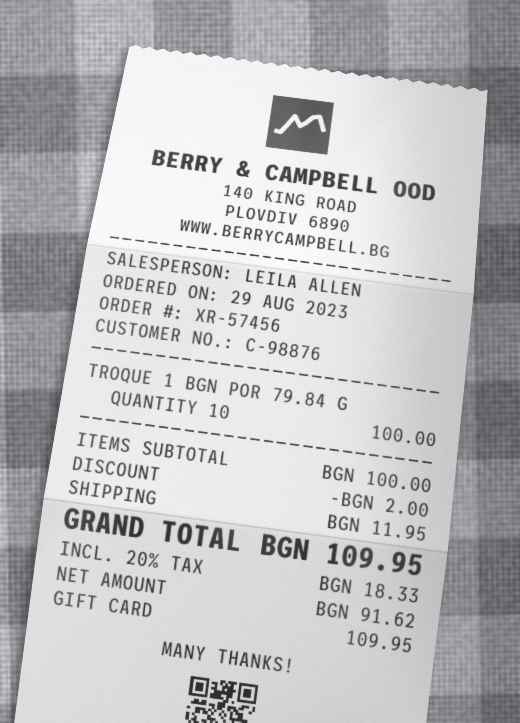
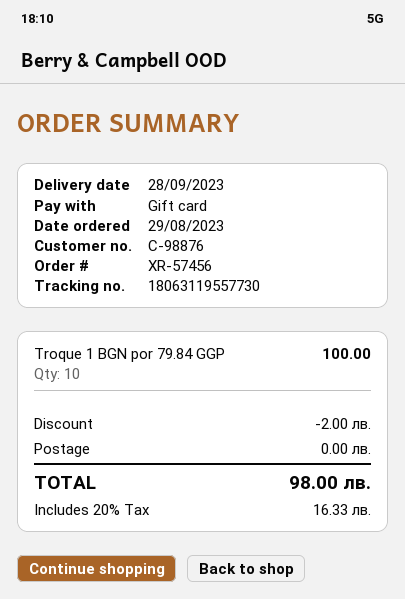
shipping: 11.95 -> 0.00
tax: 20% = 18.33 -> 20% = 16.33
total: 109.95 -> 98.00

